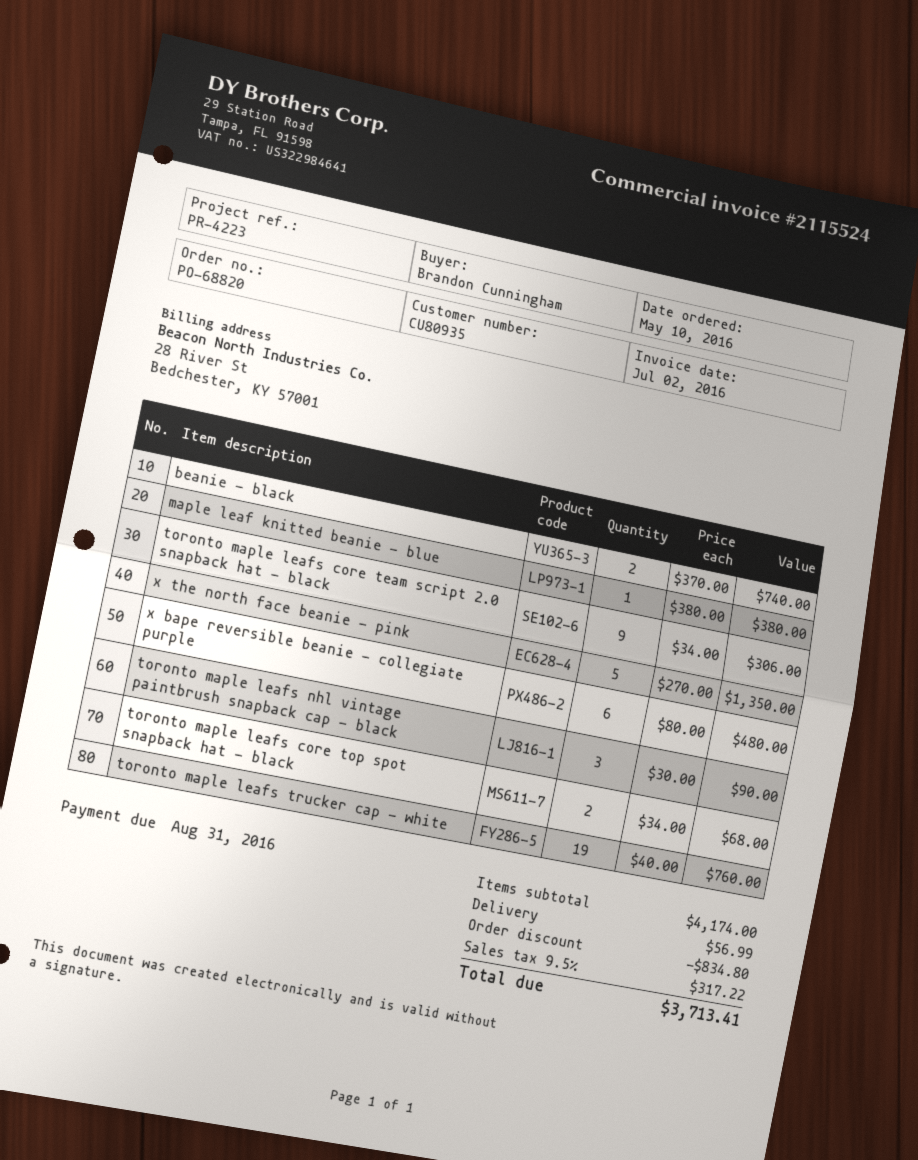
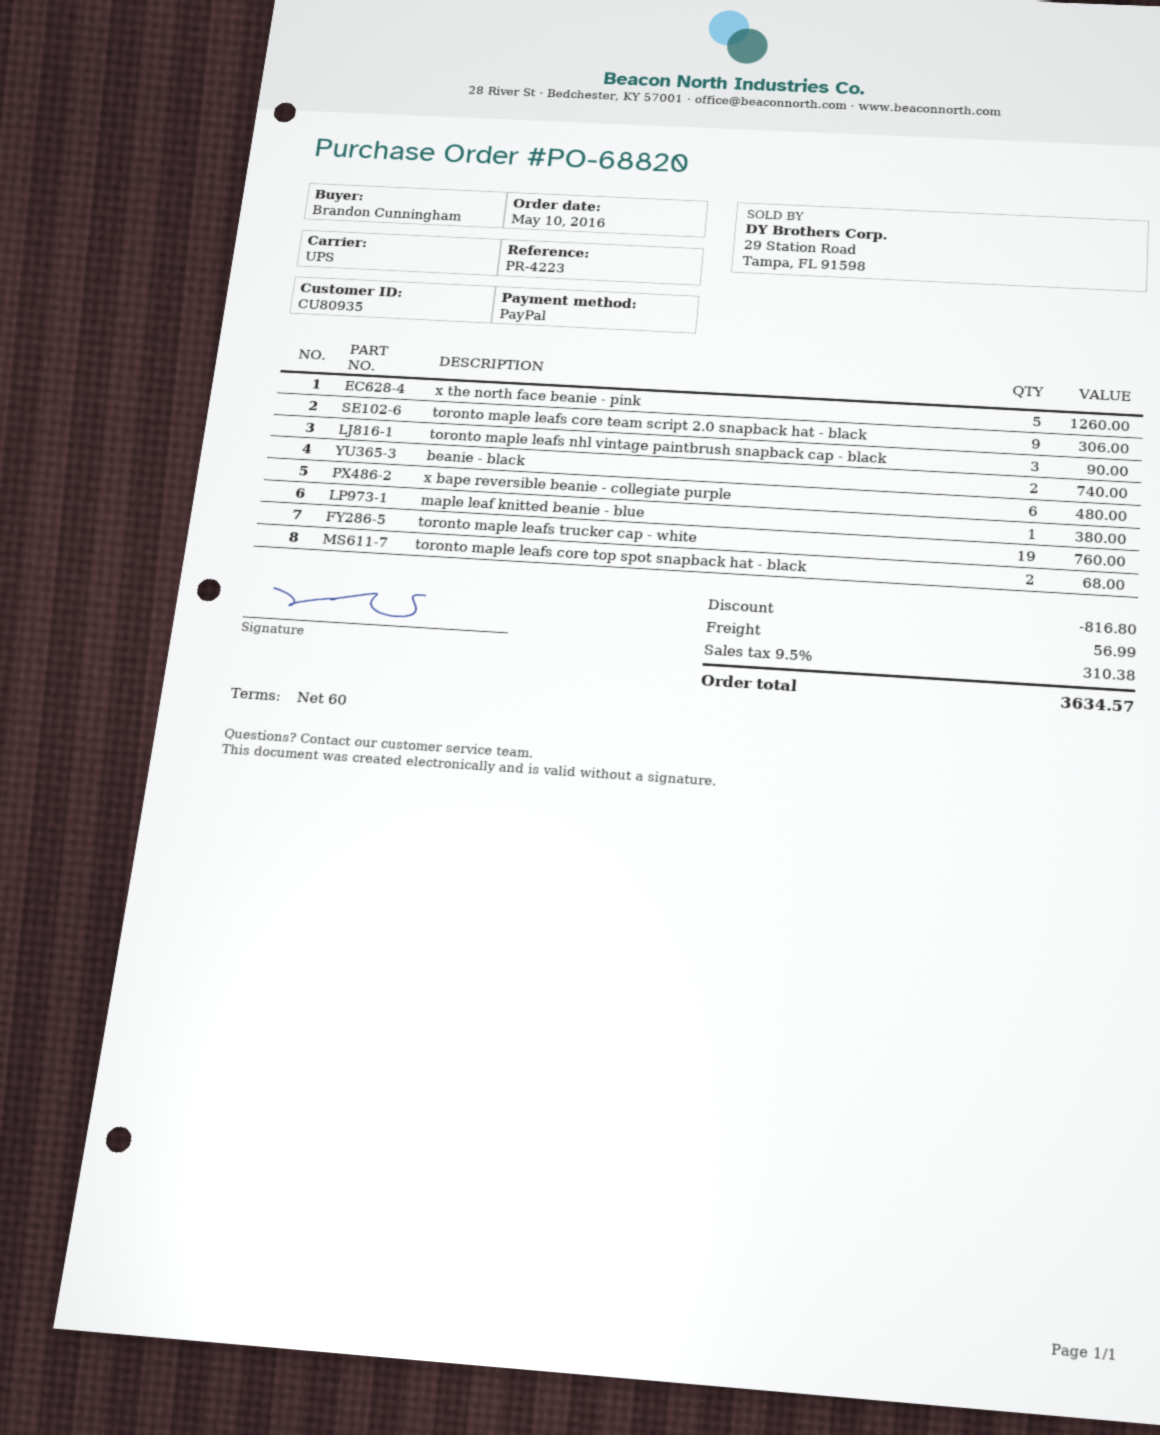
x the north face beanie - pink: 5 for 1350.00 -> 5 for 1260.00
discount: 834.80 -> 816.80
tax: 9.5% = 317.22 -> 9.5% = 310.38
total: 3713.41 -> 3634.57

